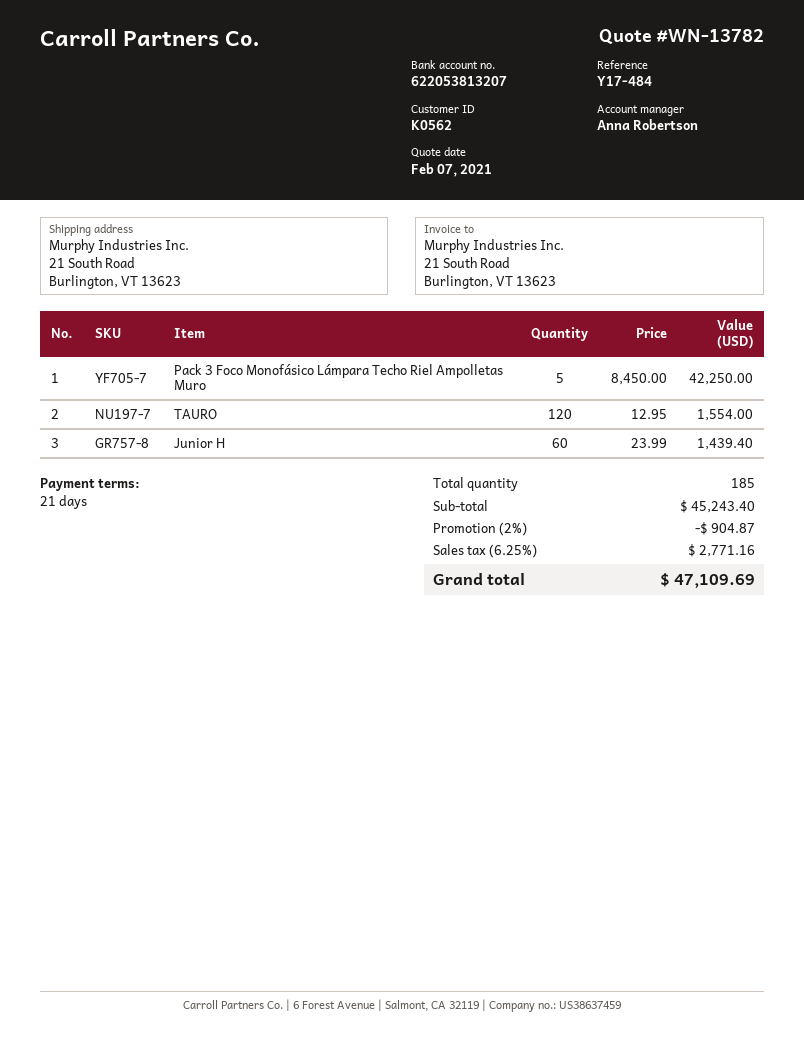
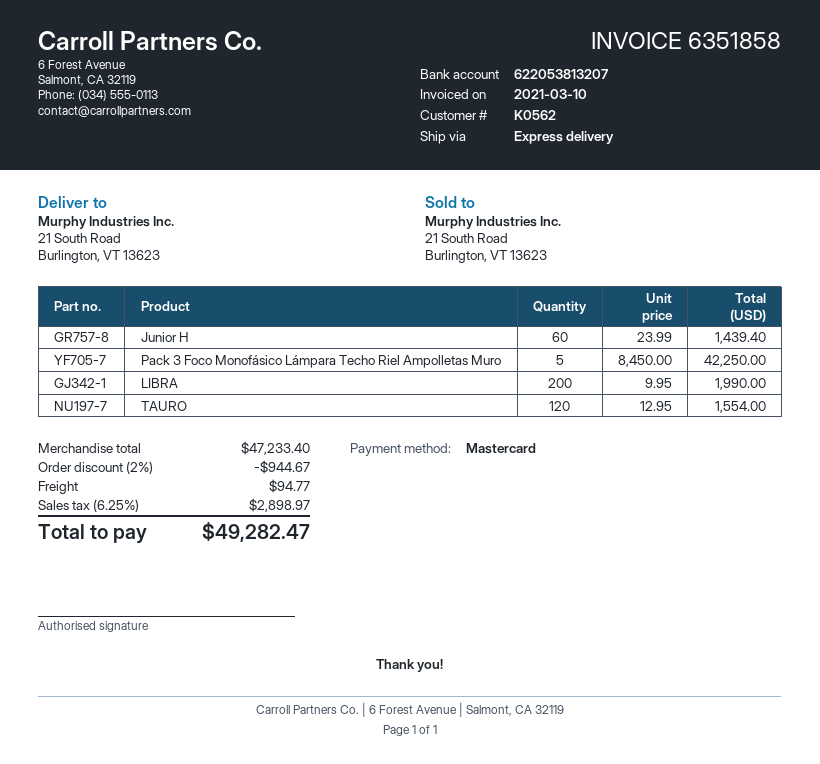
LIBRA: none -> 200 x 9.95 = 1990.00
subtotal: 45243.40 -> 47233.40
discount: 2% = 904.87 -> 2% = 944.67
shipping: none -> 94.77
tax: 6.25% = 2771.16 -> 6.25% = 2898.97
total: 47109.69 -> 49282.47

